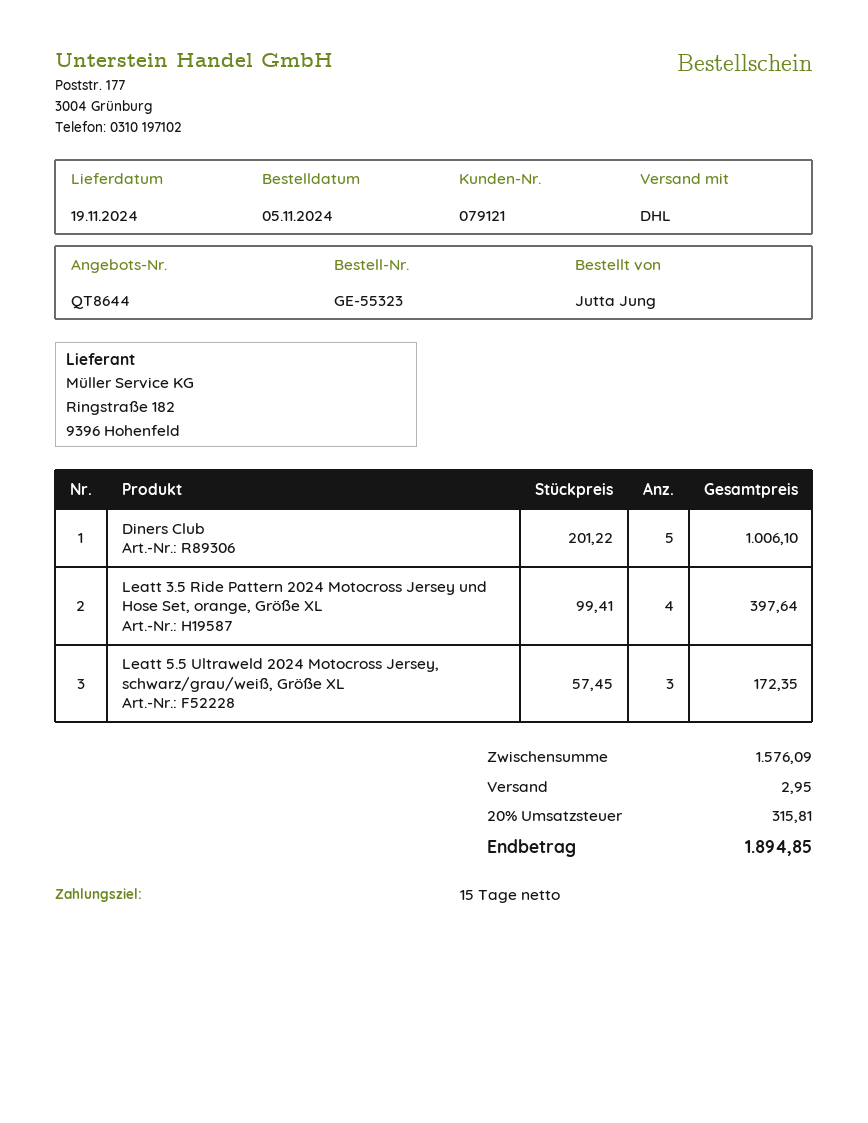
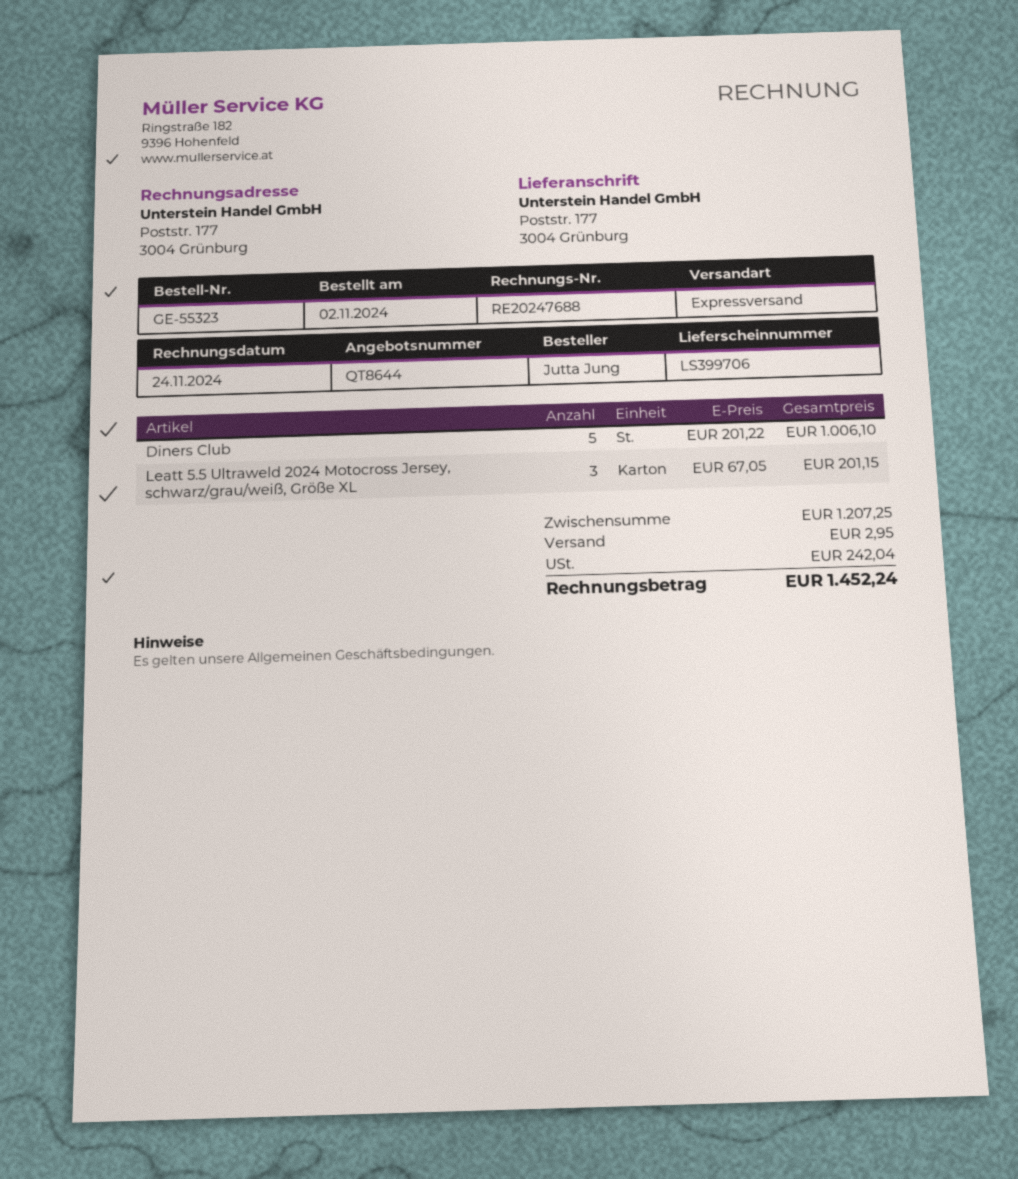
order date: 2024-11-05 -> 2024-11-02
shipping method: DHL -> express
Leatt 3.5 Ride Pattern 2024 Motocross Jersey und Hose Set, orange, Größe XL: 4 x 99.41 = 397.64 -> none
Leatt 5.5 Ultraweld 2024 Motocross Jersey, schwarz/grau/weiß, Größe XL: 3 x 57.45 = 172.35 -> 3 x 67.05 = 201.15
subtotal: 1576.09 -> 1207.25
tax: 315.81 -> 242.04
total: 1894.85 -> 1452.24

